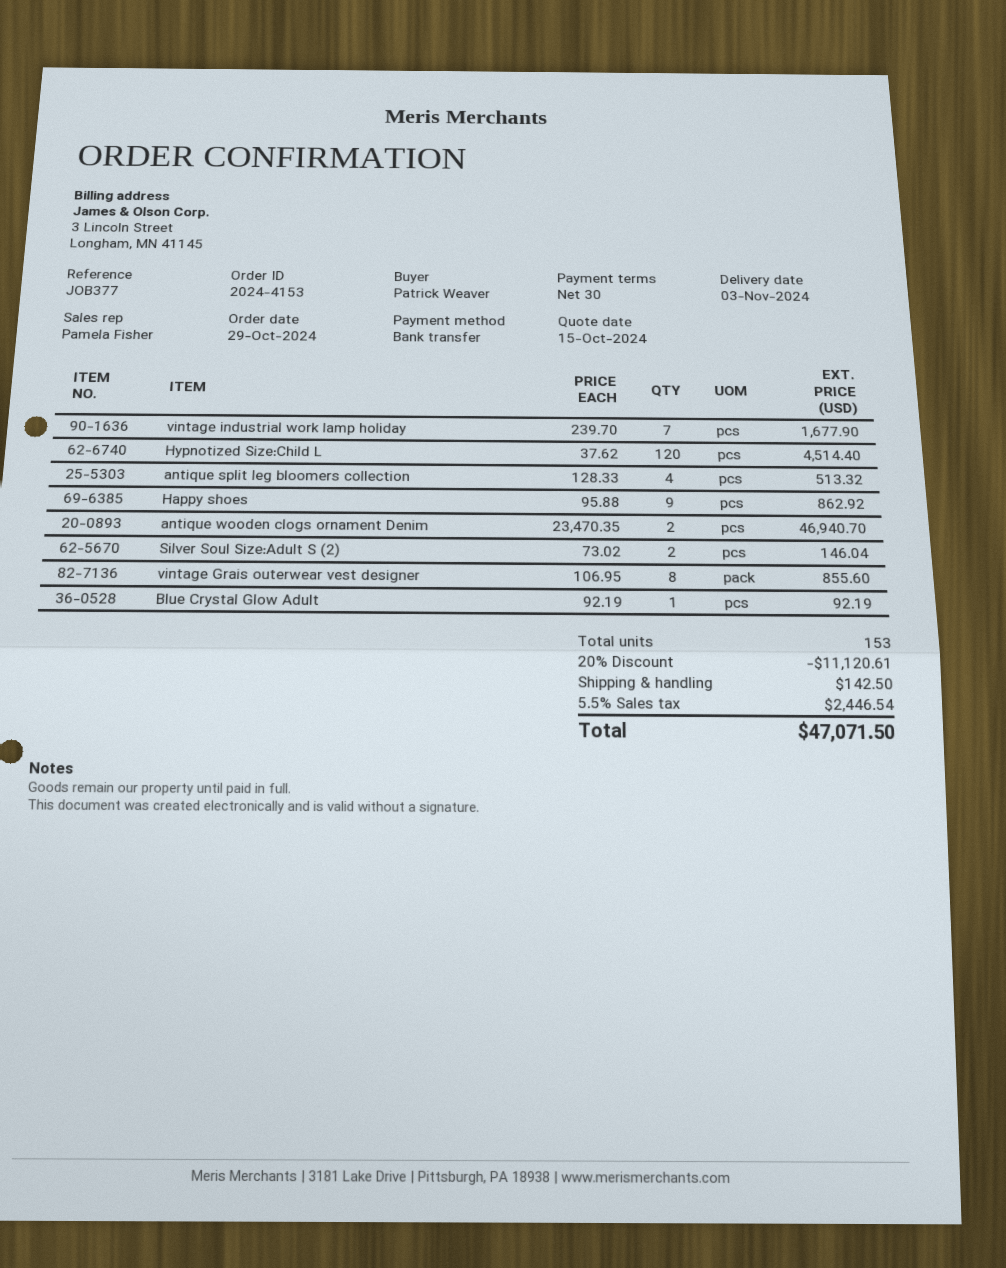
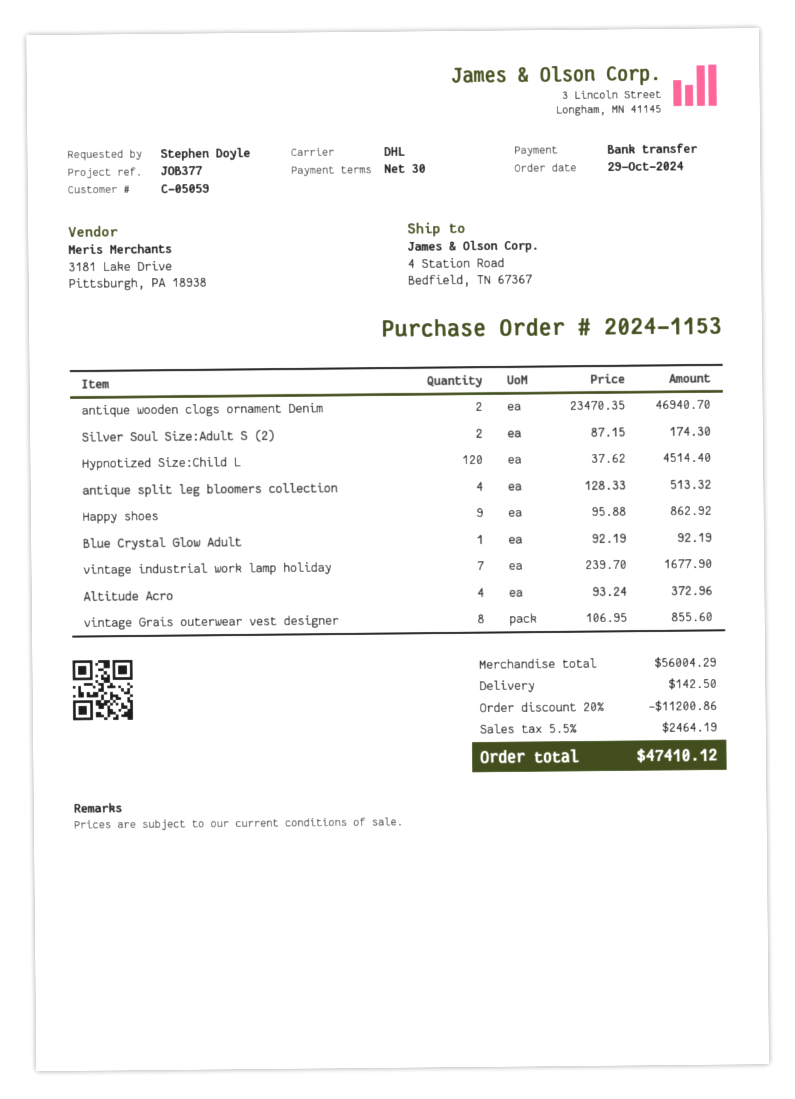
order number: 2024-4153 -> 2024-1153
ordered by: Patrick Weaver -> Stephen Doyle
Silver Soul Size:Adult S (2): 2 x 73.02 = 146.04 -> 2 x 87.15 = 174.30
Altitude Acro: none -> 4 x 93.24 = 372.96
discount: 20% = 11120.61 -> 20% = 11200.86
tax: 5.5% = 2446.54 -> 5.5% = 2464.19
total: 47071.50 -> 47410.12

